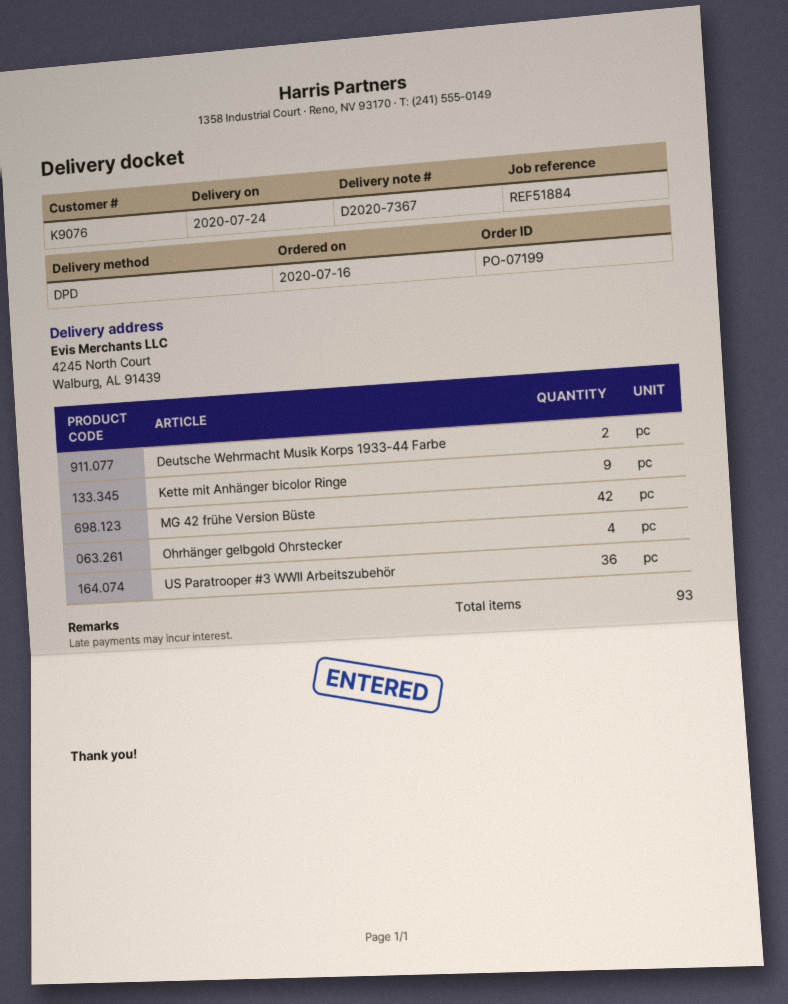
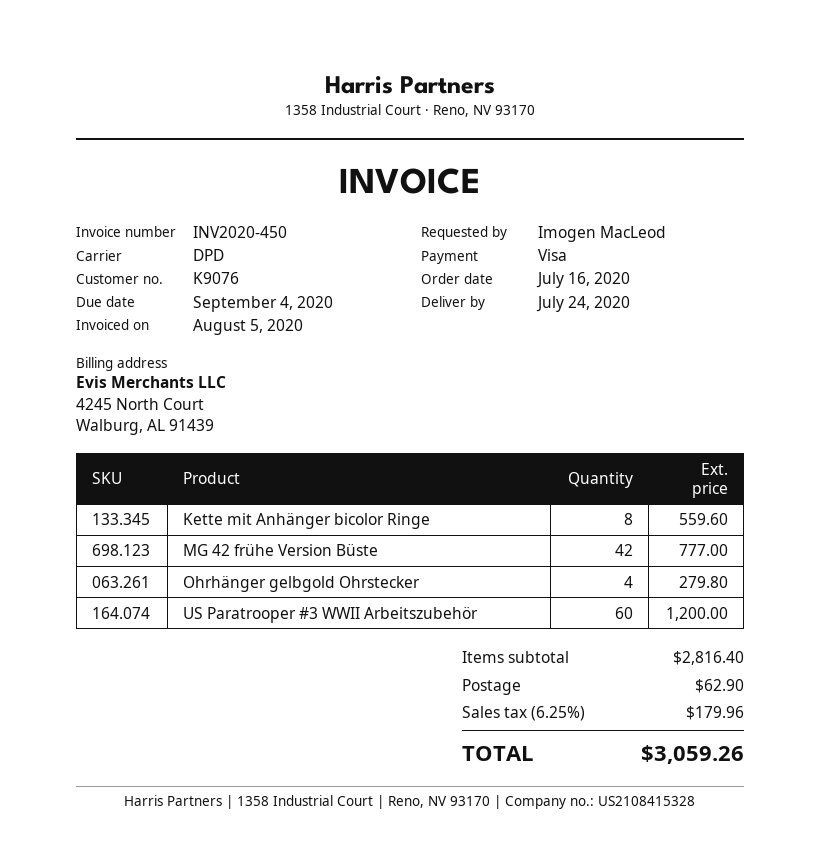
Deutsche Wehrmacht Musik Korps 1933-44 Farbe: 2 -> none
Kette mit Anhänger bicolor Ringe: 9 -> 8
US Paratrooper #3 WWII Arbeitszubehör: 36 -> 60

